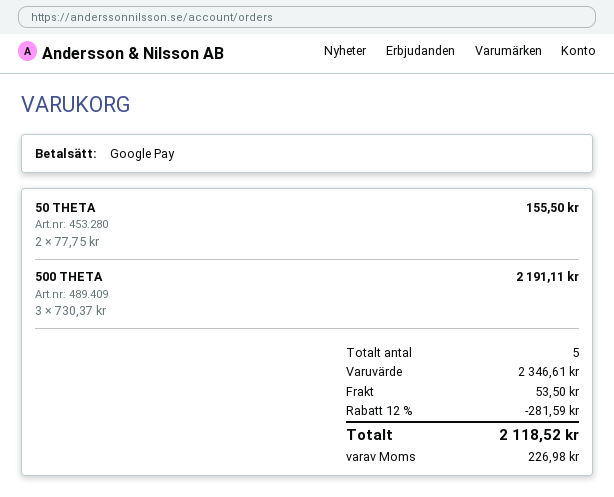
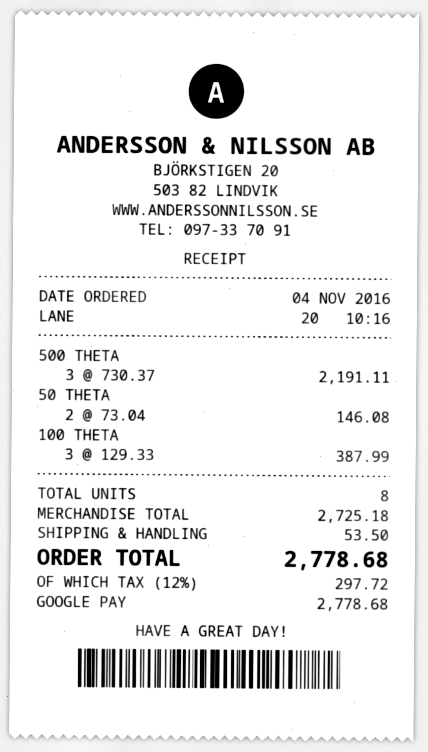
50 THETA: 2 x 77.75 = 155.50 -> 2 x 73.04 = 146.08
100 THETA: none -> 3 x 129.33 = 387.99
total quantity: 5 -> 8
subtotal: 2346.61 -> 2725.18
discount: 12% = 281.59 -> none
tax: 226.98 -> 297.72
total: 2118.52 -> 2778.68

